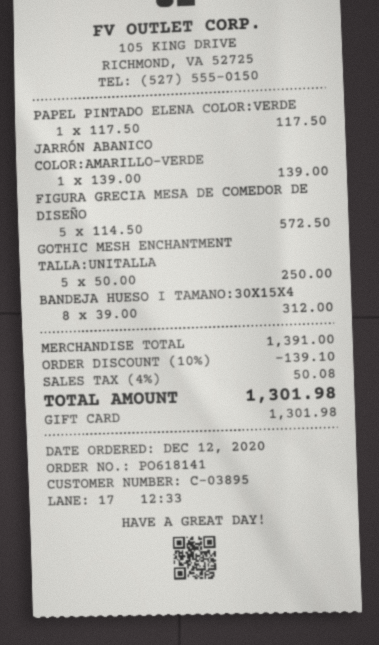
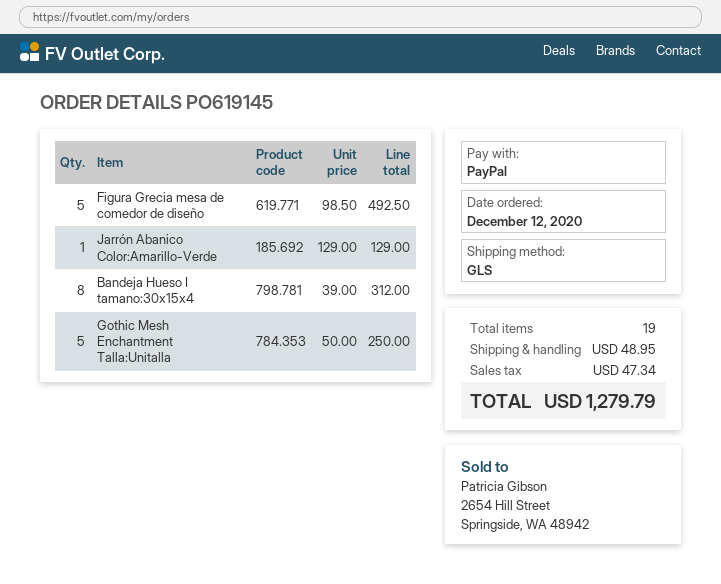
order number: PO618141 -> PO619145
payment method: gift card -> PayPal
PAPEL PINTADO ELENA COLOR:VERDE: 1 x 117.50 = 117.50 -> none
JARRÓN ABANICO COLOR:AMARILLO-VERDE: 1 x 139.00 = 139.00 -> 1 x 129.00 = 129.00
FIGURA GRECIA MESA DE COMEDOR DE DISEÑO: 5 x 114.50 = 572.50 -> 5 x 98.50 = 492.50
discount: 10% = 139.10 -> none
shipping: none -> 48.95
tax: 50.08 -> 47.34
total: 1301.98 -> 1279.79

